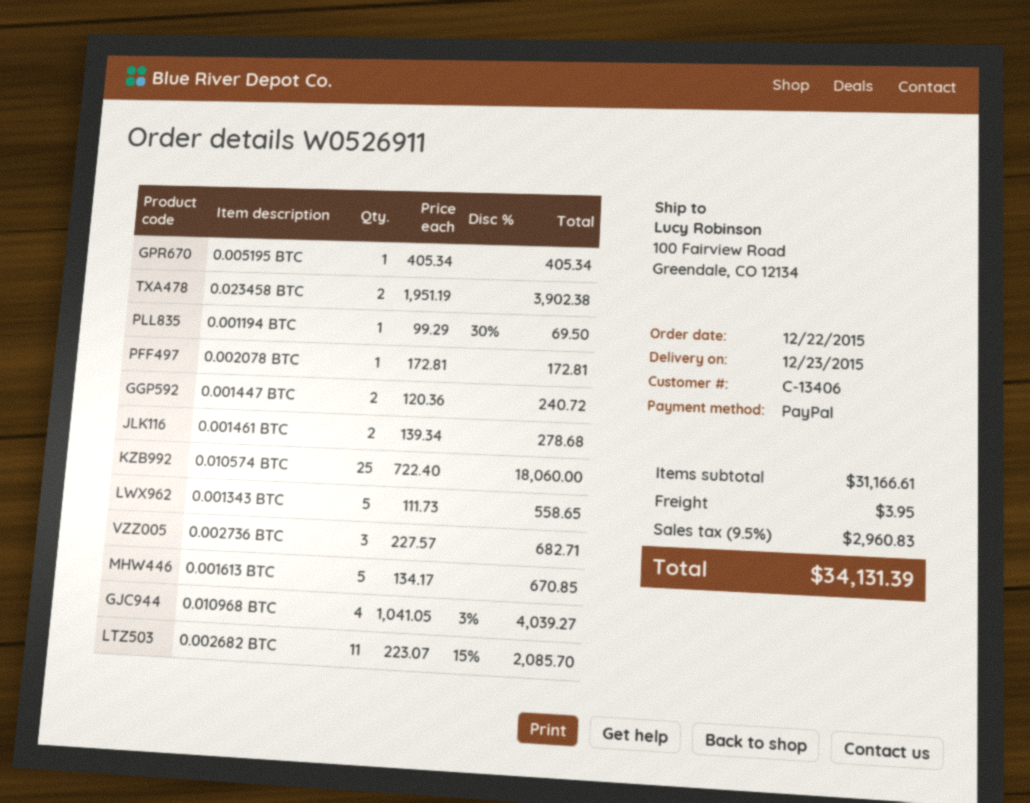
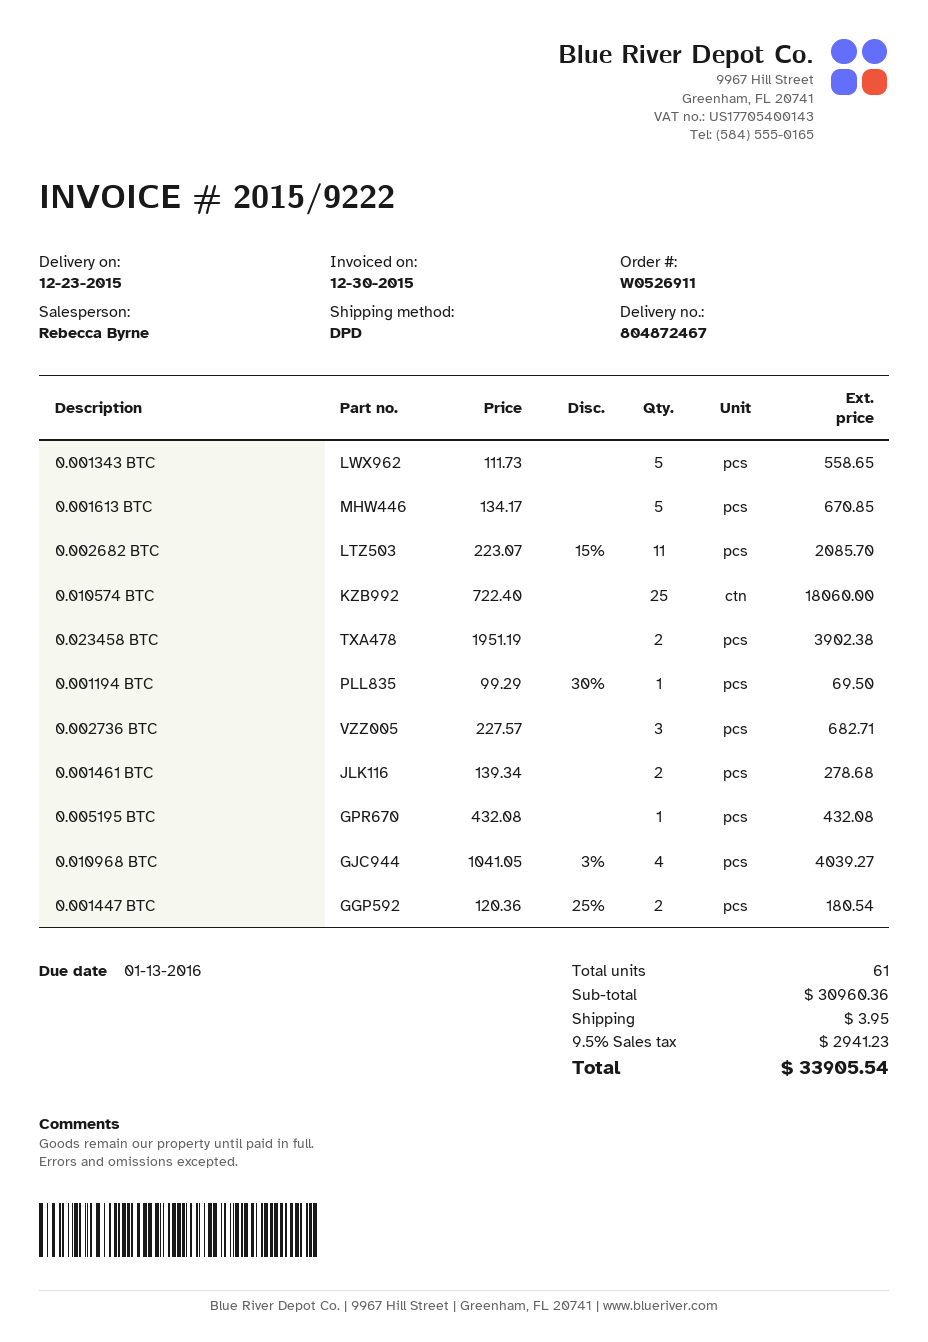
0.005195 BTC: 1 x 405.34 = 405.34 -> 1 x 432.08 = 432.08
0.002078 BTC: 1 x 172.81 = 172.81 -> none
0.001447 BTC: 2 x 120.36 = 240.72 -> 2 x 120.36 - 25% = 180.54
subtotal: 31166.61 -> 30960.36
tax: 9.5% = 2960.83 -> 9.5% = 2941.23
total: 34131.39 -> 33905.54

